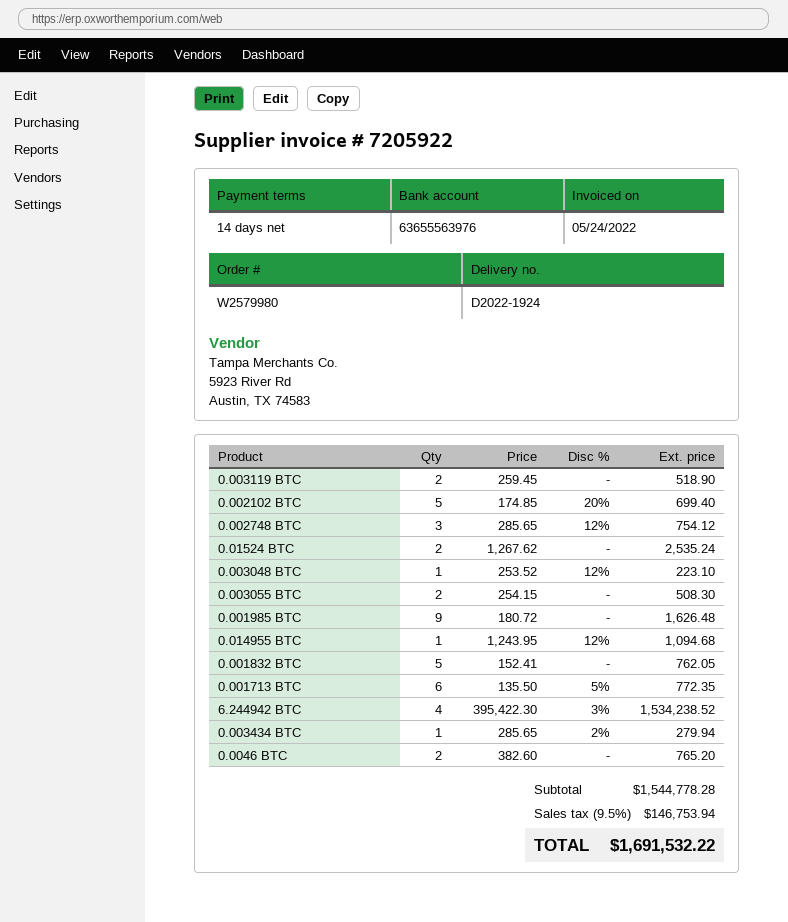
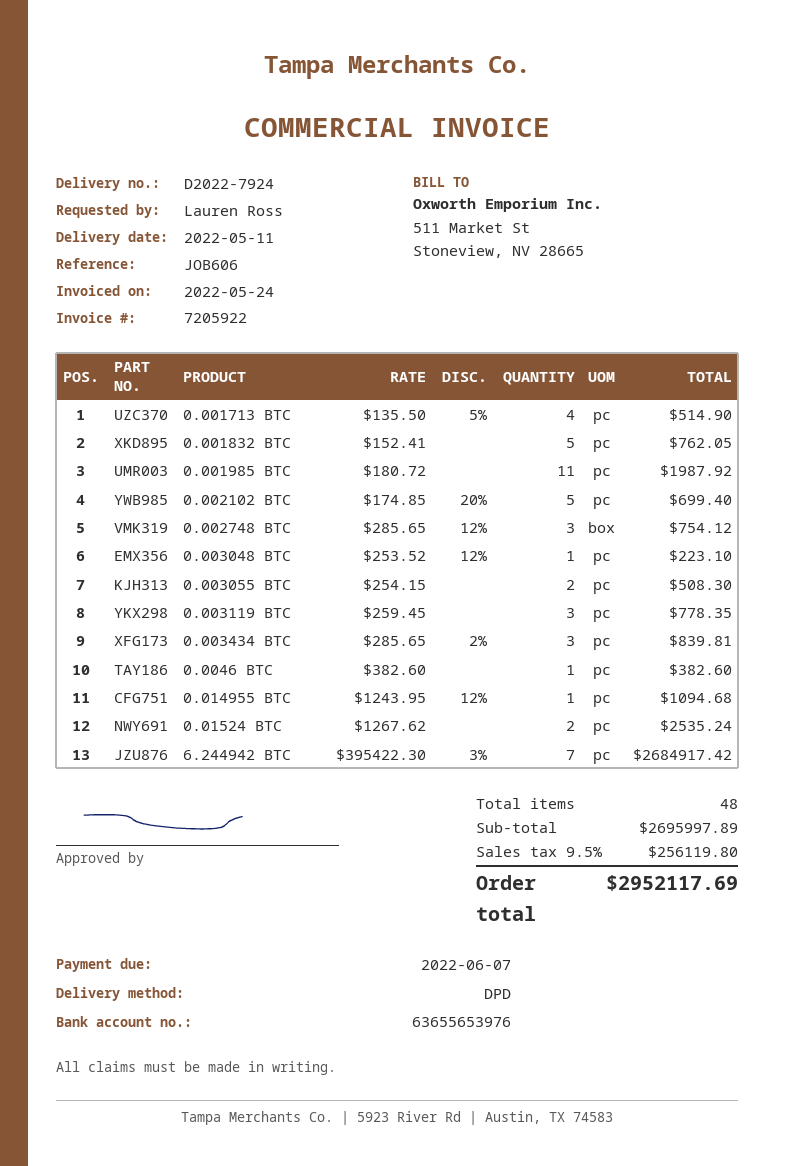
delivery note number: D2022-1924 -> D2022-7924
bank account: 63655563976 -> 63655653976
0.003119 BTC: 2 x 259.45 = 518.90 -> 3 x 259.45 = 778.35
0.001985 BTC: 9 x 180.72 = 1626.48 -> 11 x 180.72 = 1987.92
0.001713 BTC: 6 x 135.50 - 5% = 772.35 -> 4 x 135.50 - 5% = 514.90
6.244942 BTC: 4 x 395422.30 - 3% = 1534238.52 -> 7 x 395422.30 - 3% = 2684917.42
0.003434 BTC: 1 x 285.65 - 2% = 279.94 -> 3 x 285.65 - 2% = 839.81
0.0046 BTC: 2 x 382.60 = 765.20 -> 1 x 382.60 = 382.60
subtotal: 1544778.28 -> 2695997.89
tax: 9.5% = 146753.94 -> 9.5% = 256119.80
total: 1691532.22 -> 2952117.69

